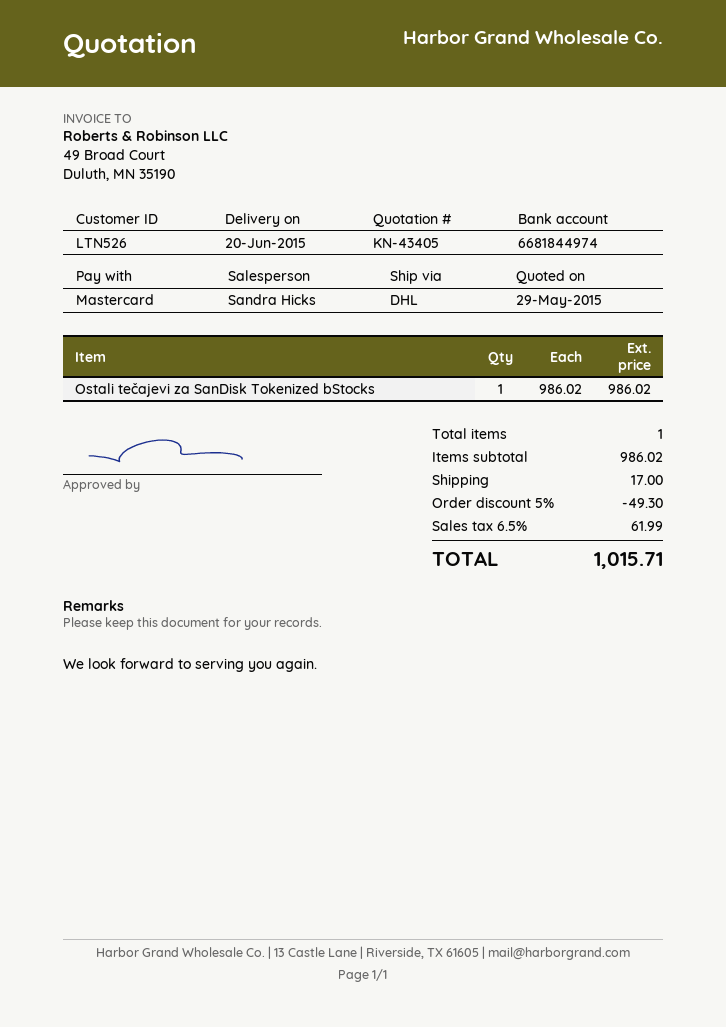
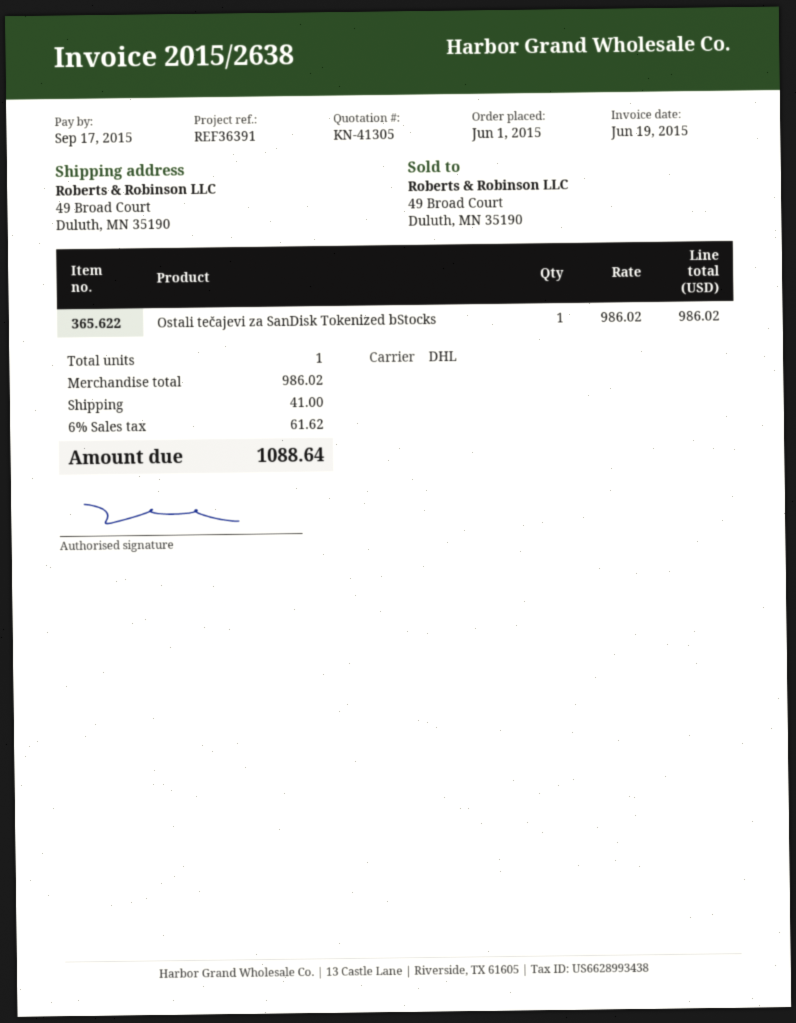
quote number: KN-43405 -> KN-41305
discount: 5% = 49.30 -> none
shipping: 17.00 -> 41.00
tax: 6.5% = 61.99 -> 6% = 61.62
total: 1015.71 -> 1088.64

